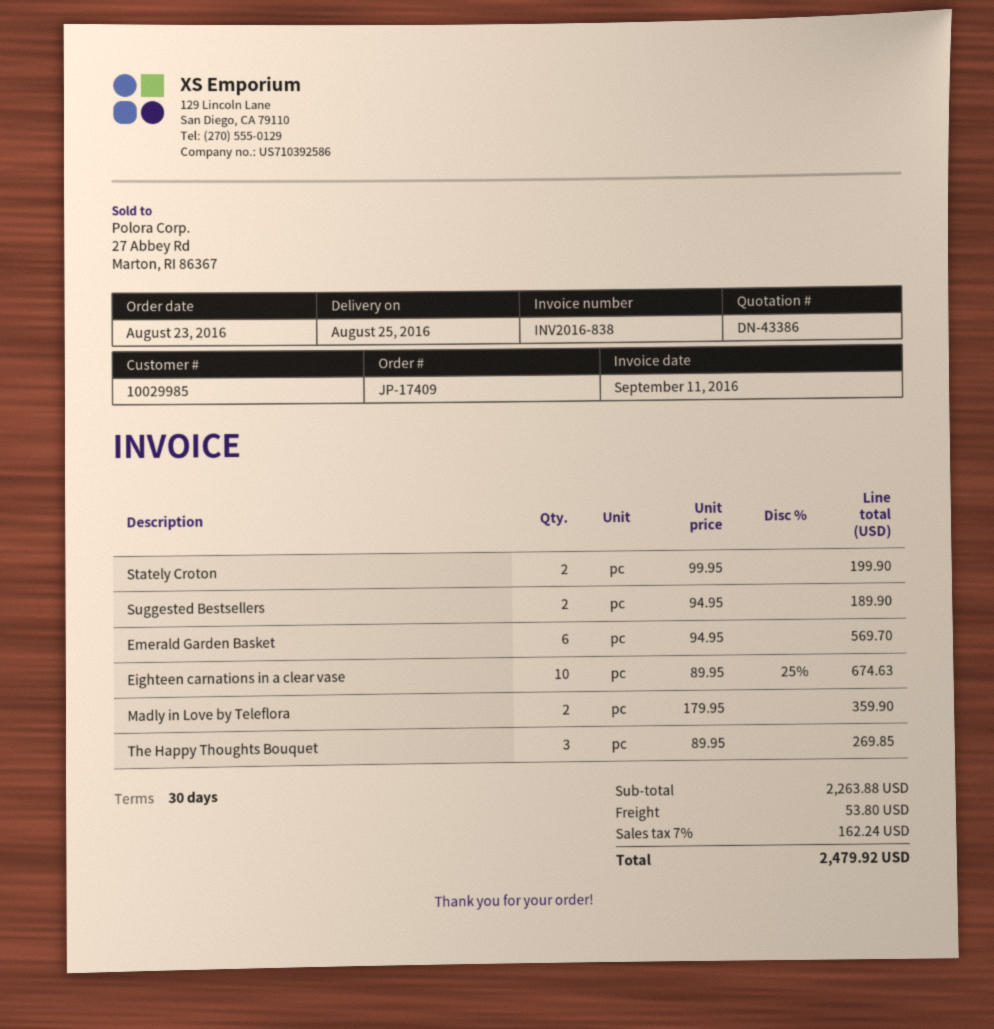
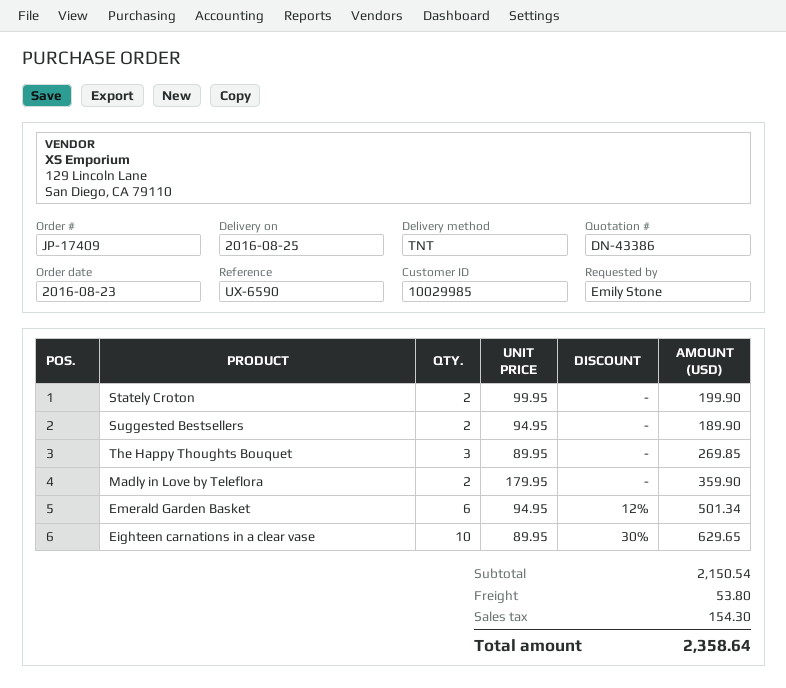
Emerald Garden Basket: 6 x 94.95 = 569.70 -> 6 x 94.95 - 12% = 501.34
Eighteen carnations in a clear vase: 10 x 89.95 - 25% = 674.63 -> 10 x 89.95 - 30% = 629.65
subtotal: 2263.88 -> 2150.54
tax: 162.24 -> 154.30
total: 2479.92 -> 2358.64

